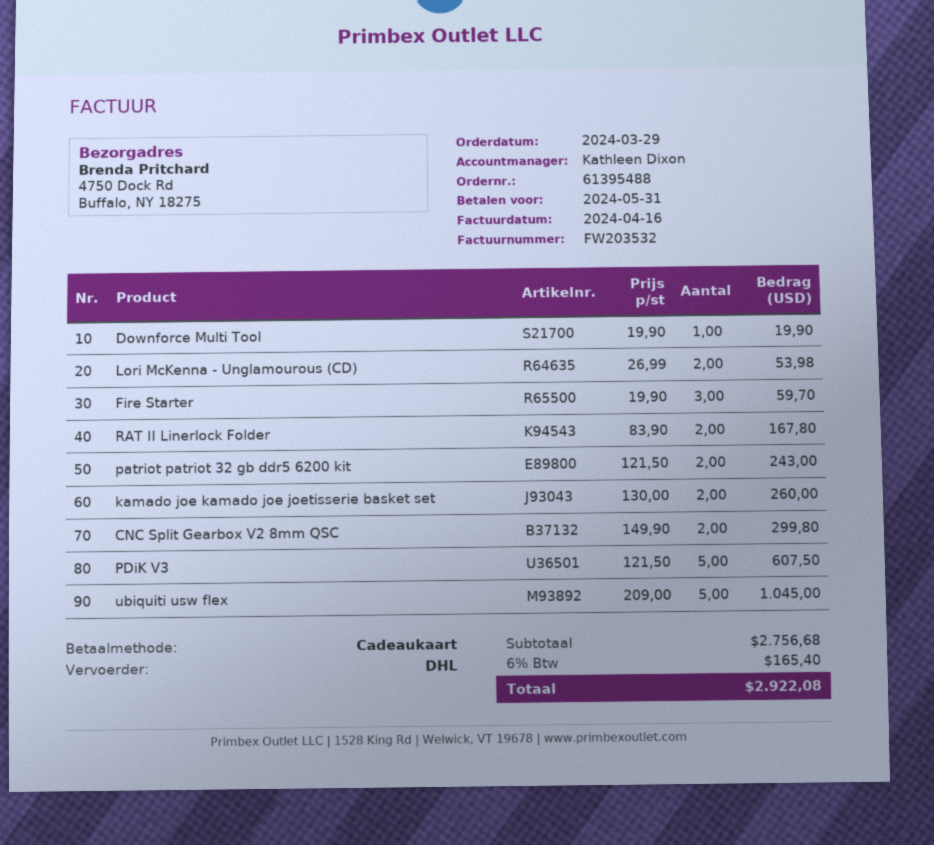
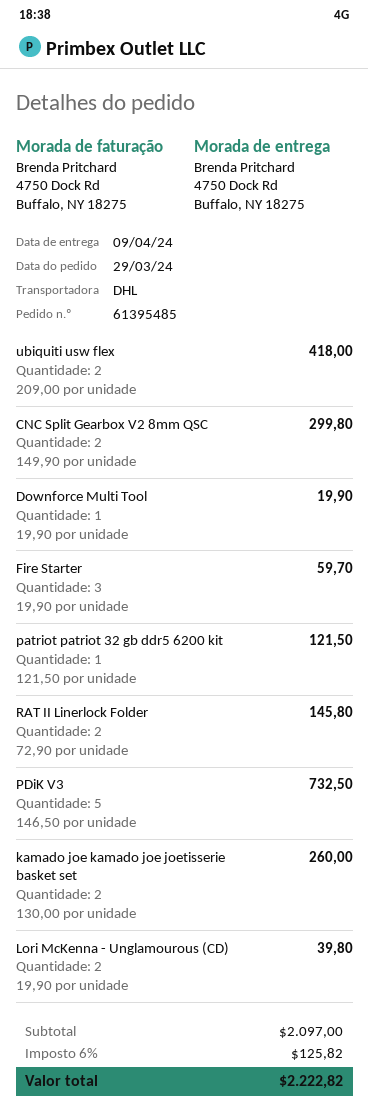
order number: 61395488 -> 61395485
Lori McKenna - Unglamourous (CD): 2 x 26.99 = 53.98 -> 2 x 19.90 = 39.80
RAT II Linerlock Folder: 2 x 83.90 = 167.80 -> 2 x 72.90 = 145.80
patriot patriot 32 gb ddr5 6200 kit: 2 x 121.50 = 243.00 -> 1 x 121.50 = 121.50
PDiK V3: 5 x 121.50 = 607.50 -> 5 x 146.50 = 732.50
ubiquiti usw flex: 5 x 209.00 = 1045.00 -> 2 x 209.00 = 418.00
subtotal: 2756.68 -> 2097.00
tax: 6% = 165.40 -> 6% = 125.82
total: 2922.08 -> 2222.82

